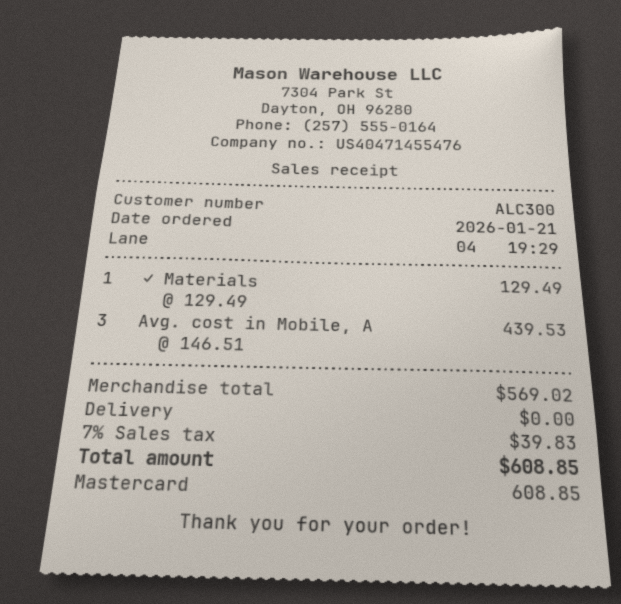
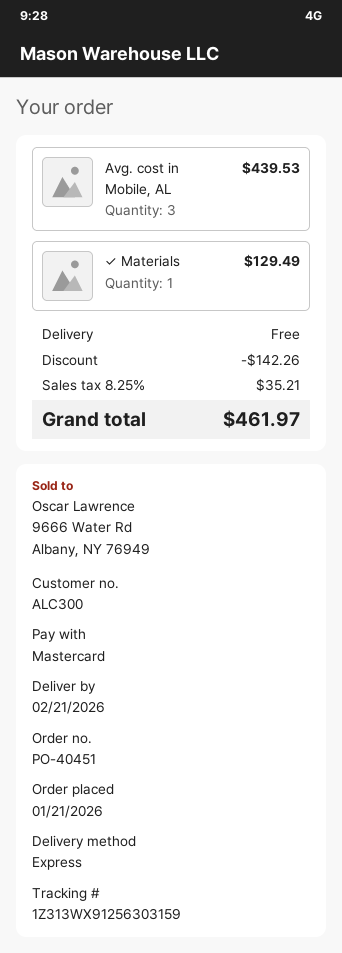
discount: none -> 142.26
tax: 7% = 39.83 -> 8.25% = 35.21
total: 608.85 -> 461.97

